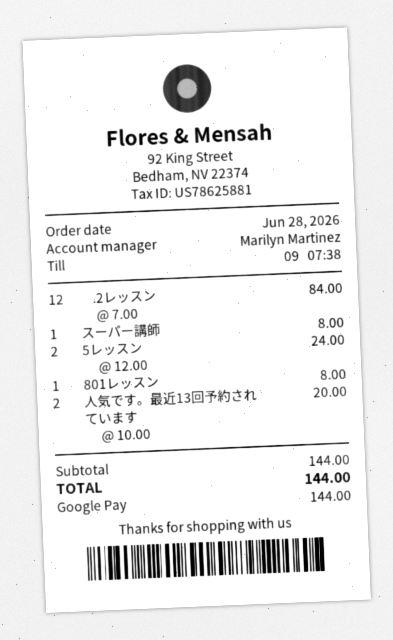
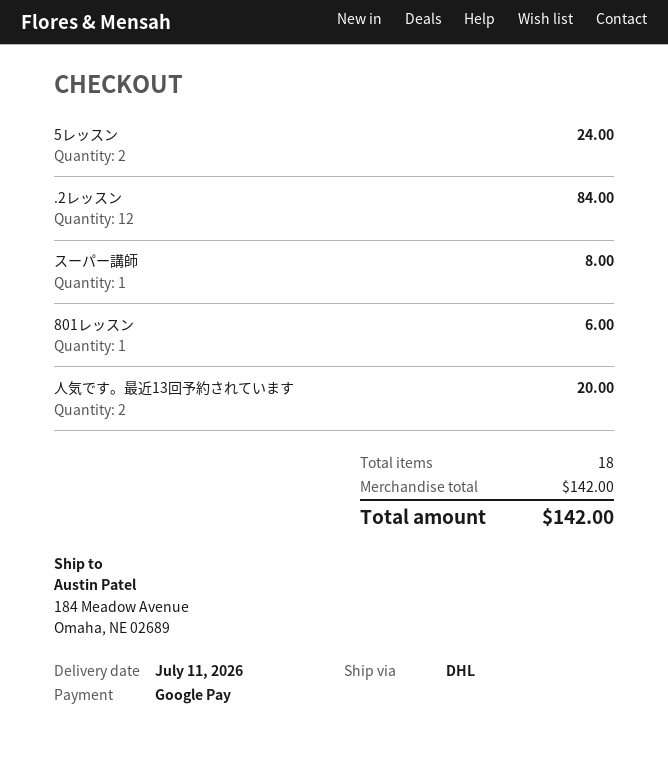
801レッスン: 1 for 8.00 -> 1 for 6.00
subtotal: 144.00 -> 142.00
total: 144.00 -> 142.00

